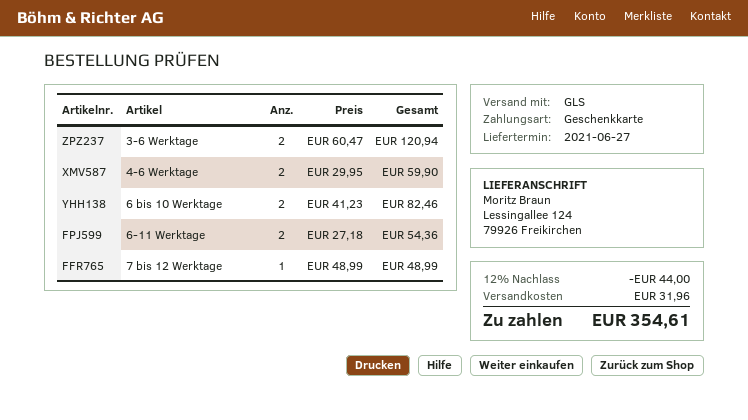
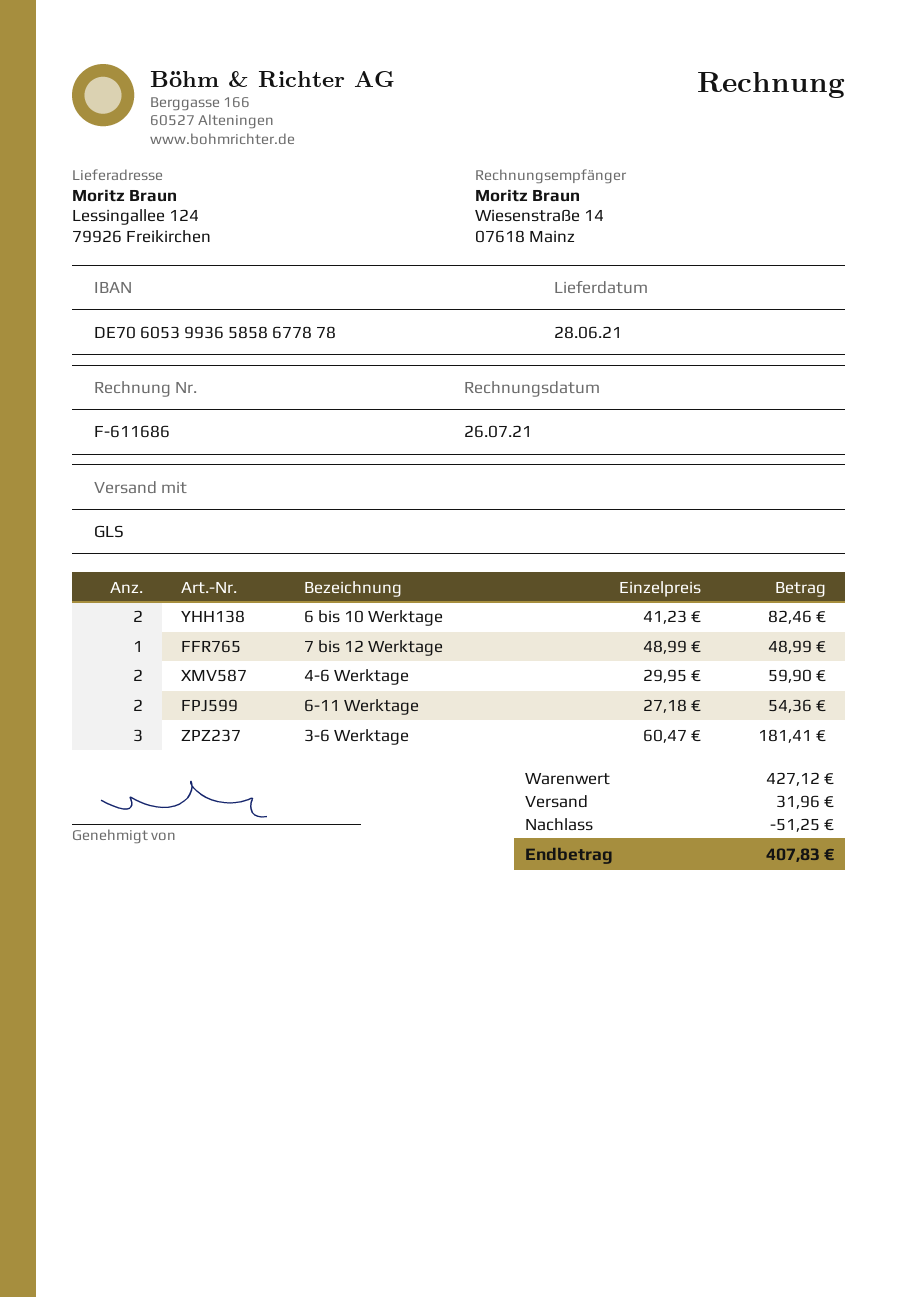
delivery date: 2021-06-27 -> 2021-06-28
3-6 Werktage: 2 x 60.47 = 120.94 -> 3 x 60.47 = 181.41
discount: 44.00 -> 51.25
total: 354.61 -> 407.83

